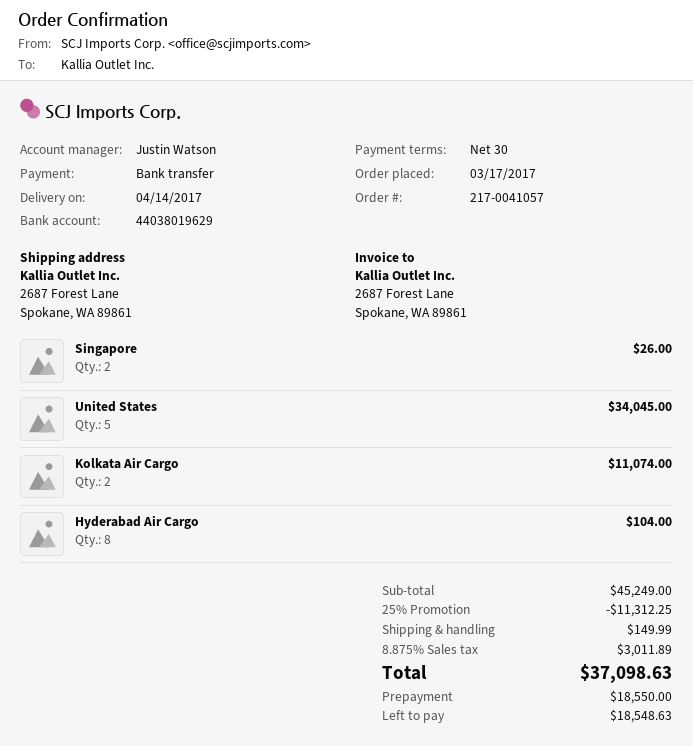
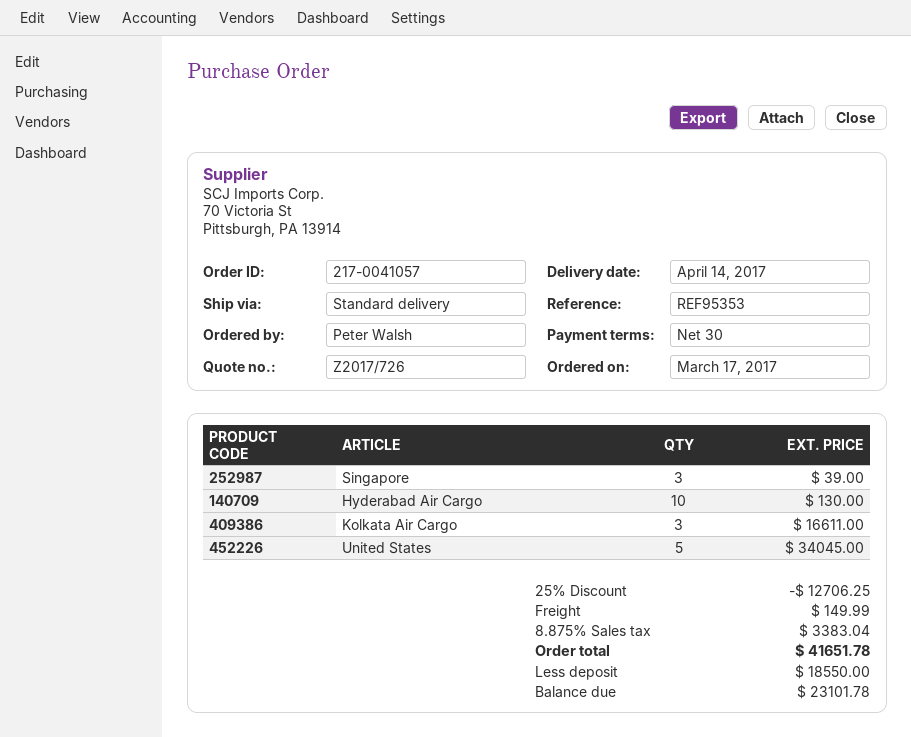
Singapore: 2 for 26.00 -> 3 for 39.00
Kolkata Air Cargo: 2 for 11074.00 -> 3 for 16611.00
Hyderabad Air Cargo: 8 for 104.00 -> 10 for 130.00
discount: 25% = 11312.25 -> 25% = 12706.25
tax: 8.875% = 3011.89 -> 8.875% = 3383.04
total: 37098.63 -> 41651.78
balance: 18548.63 -> 23101.78

